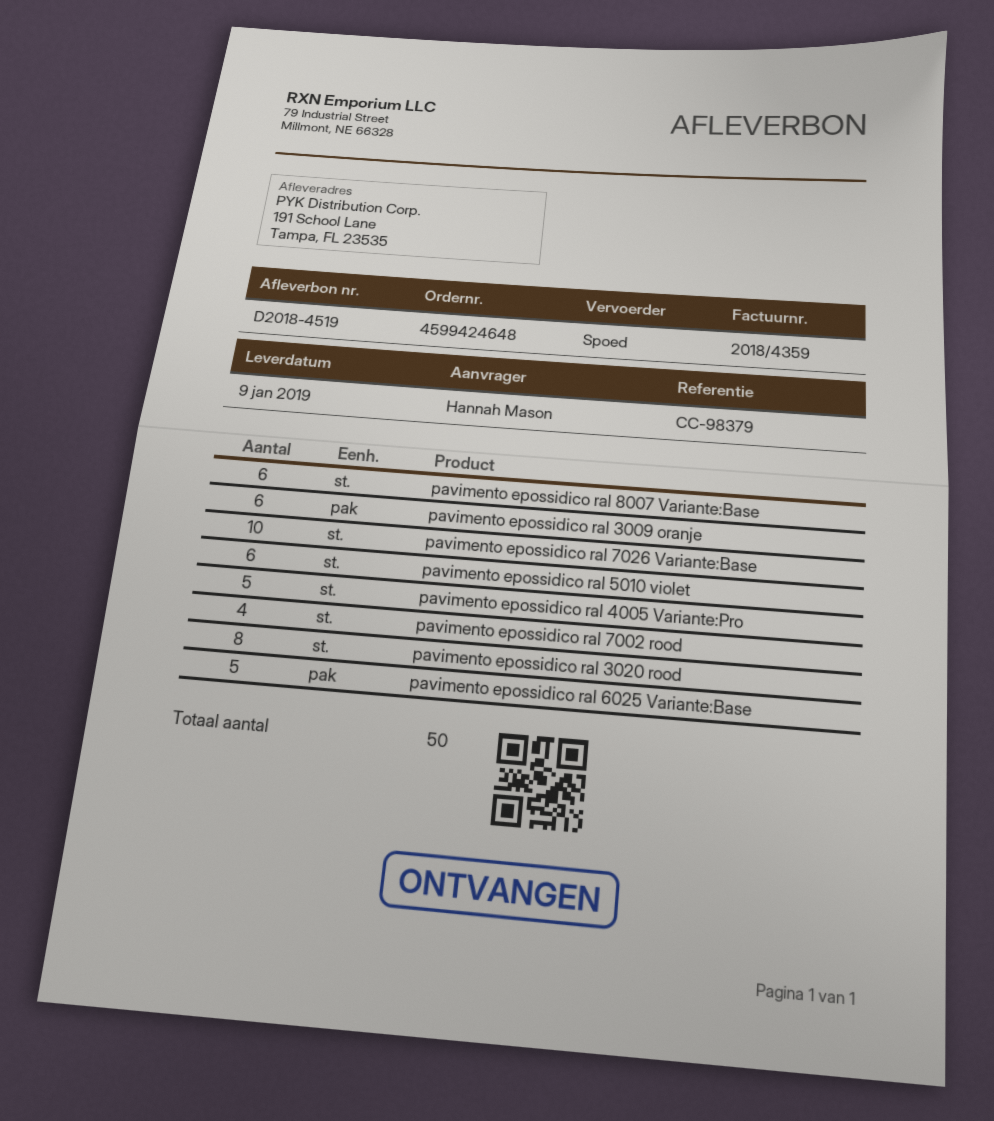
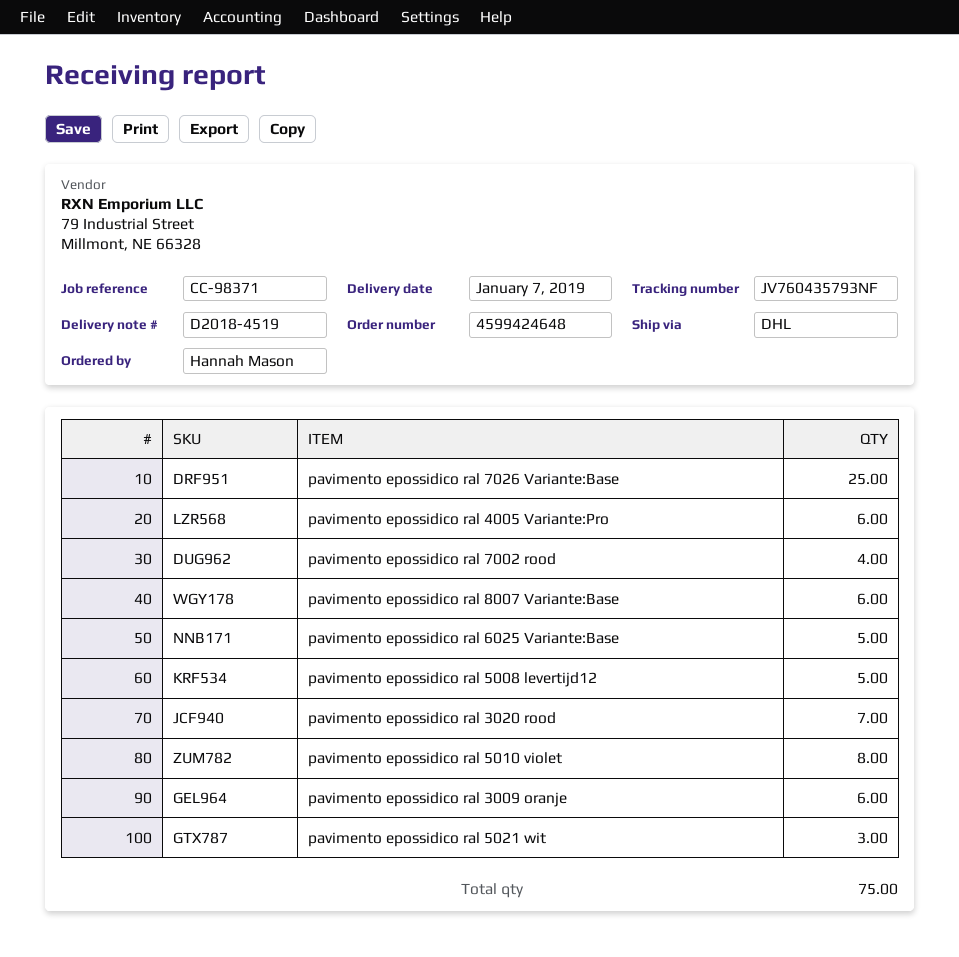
delivery date: 2019-01-09 -> 2019-01-07
reference: CC-98379 -> CC-98371
shipping method: express -> DHL
pavimento epossidico ral 7026 Variante:Base: 10 -> 25
pavimento epossidico ral 5010 violet: 6 -> 8
pavimento epossidico ral 4005 Variante:Pro: 5 -> 6
pavimento epossidico ral 3020 rood: 8 -> 7
pavimento epossidico ral 5008 levertijd12: none -> 5
pavimento epossidico ral 5021 wit: none -> 3
total quantity: 50 -> 75

